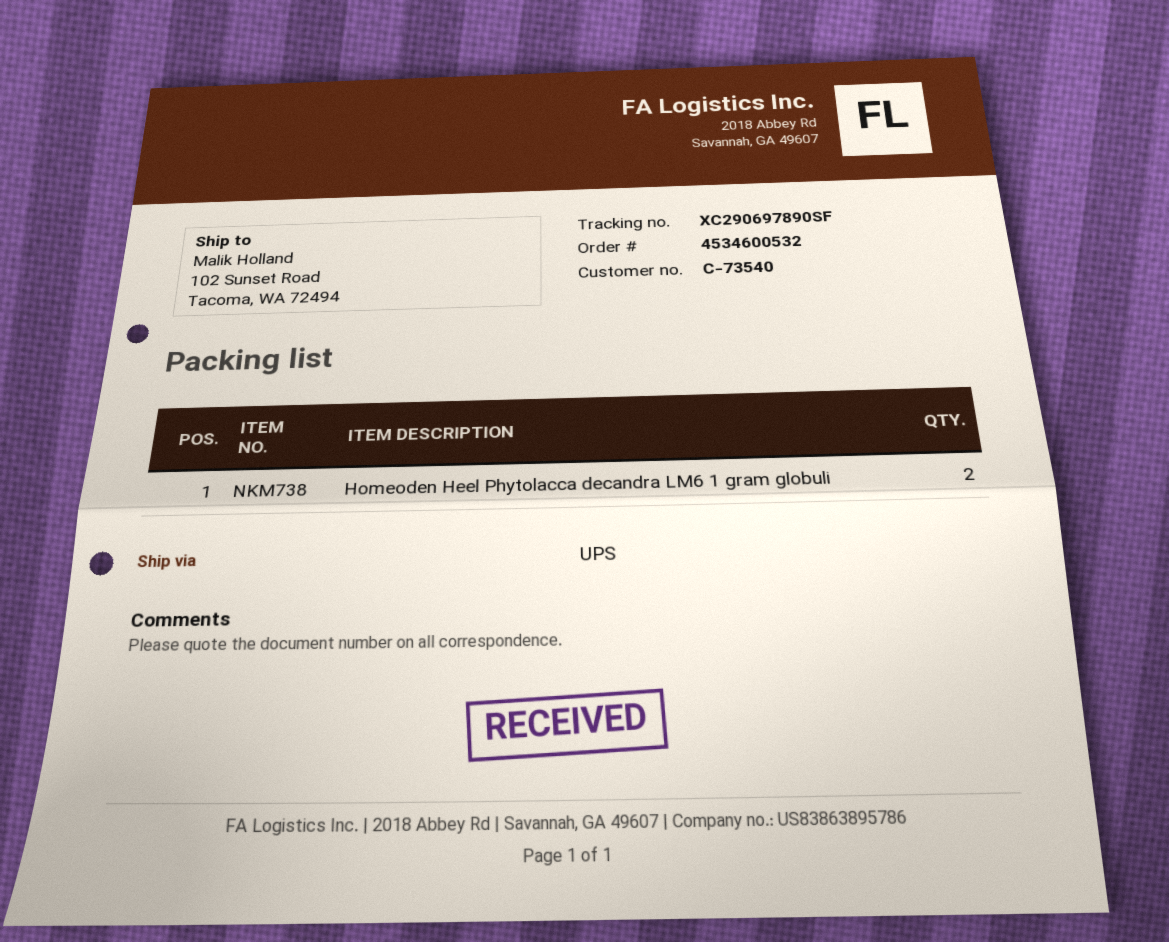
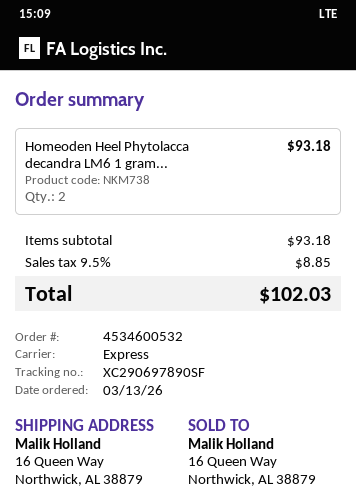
shipping method: UPS -> express
ship to: 102 Sunset Road, Tacoma, WA 72494 -> 16 Queen Way, Northwick, AL 38879

